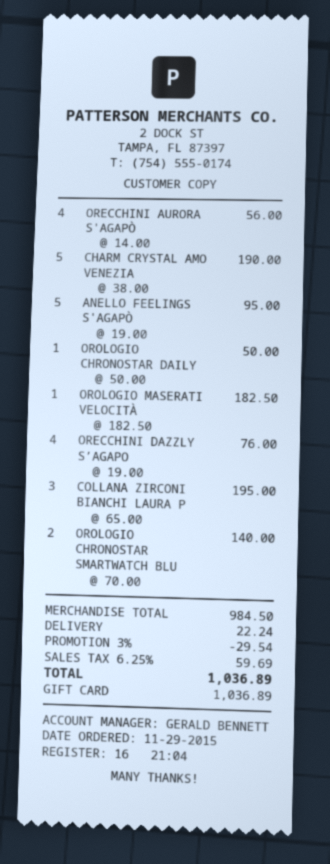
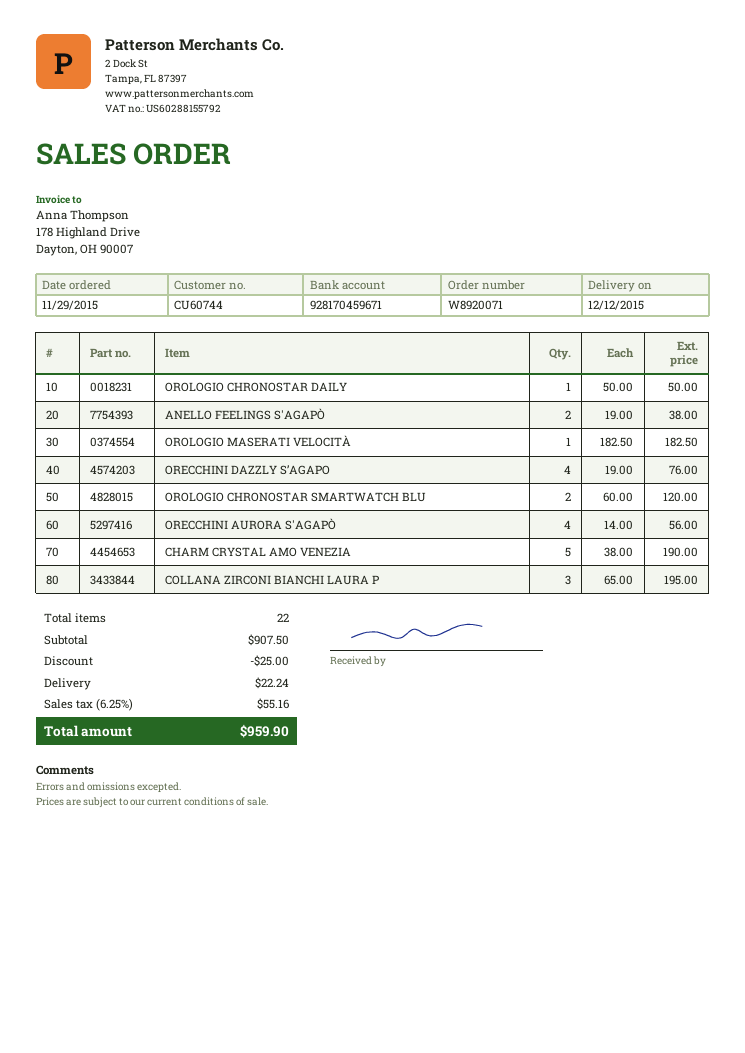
ANELLO FEELINGS S'AGAPÒ: 5 x 19.00 = 95.00 -> 2 x 19.00 = 38.00
OROLOGIO CHRONOSTAR SMARTWATCH BLU: 2 x 70.00 = 140.00 -> 2 x 60.00 = 120.00
subtotal: 984.50 -> 907.50
discount: 29.54 -> 25.00
tax: 6.25% = 59.69 -> 6.25% = 55.16
total: 1036.89 -> 959.90

